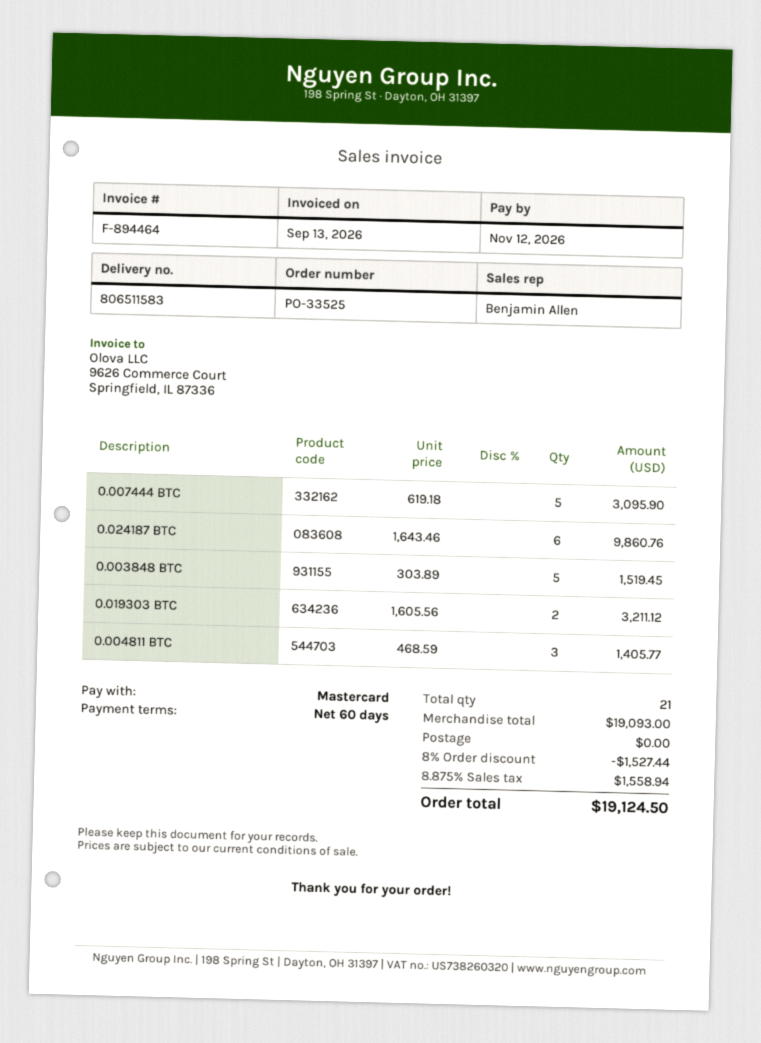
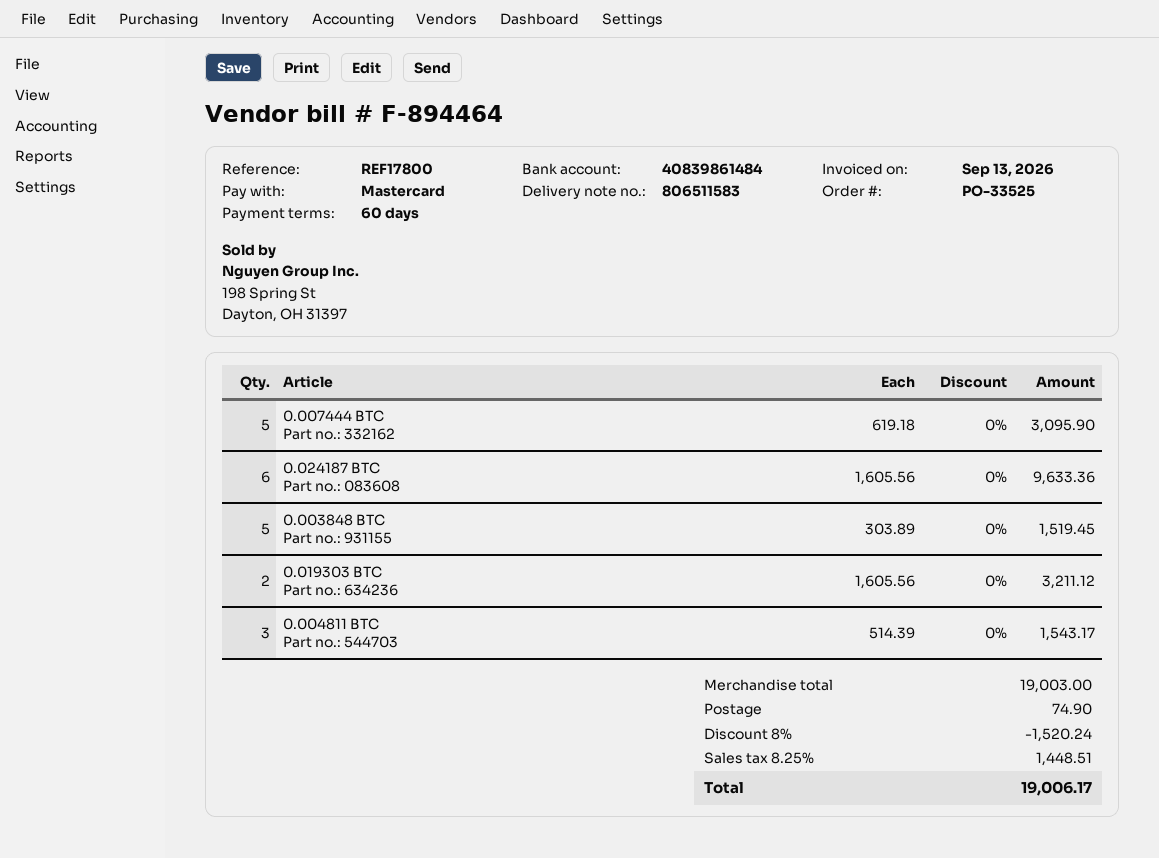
0.024187 BTC: 6 x 1643.46 = 9860.76 -> 6 x 1605.56 = 9633.36
0.004811 BTC: 3 x 468.59 = 1405.77 -> 3 x 514.39 = 1543.17
subtotal: 19093.00 -> 19003.00
discount: 8% = 1527.44 -> 8% = 1520.24
shipping: 0.00 -> 74.90
tax: 8.875% = 1558.94 -> 8.25% = 1448.51
total: 19124.50 -> 19006.17

